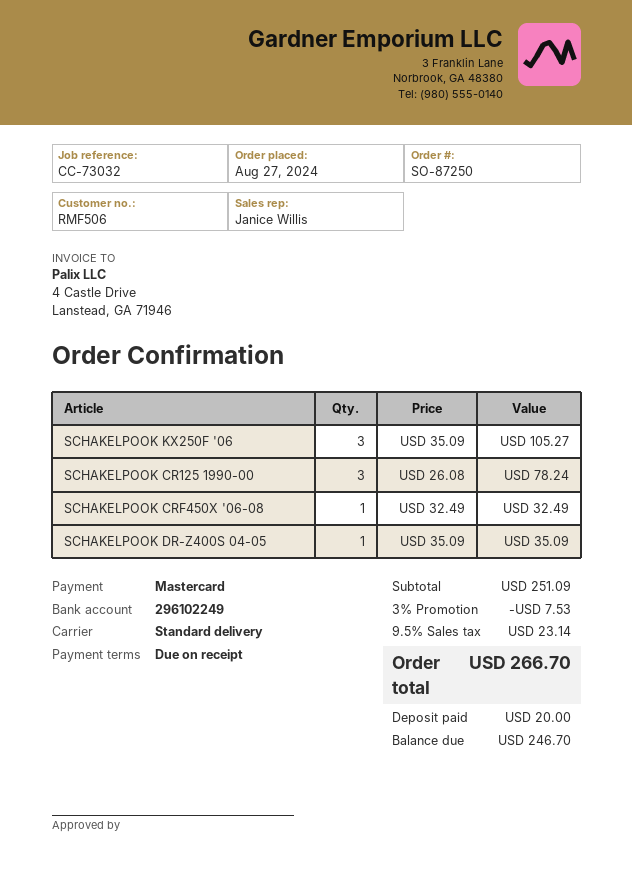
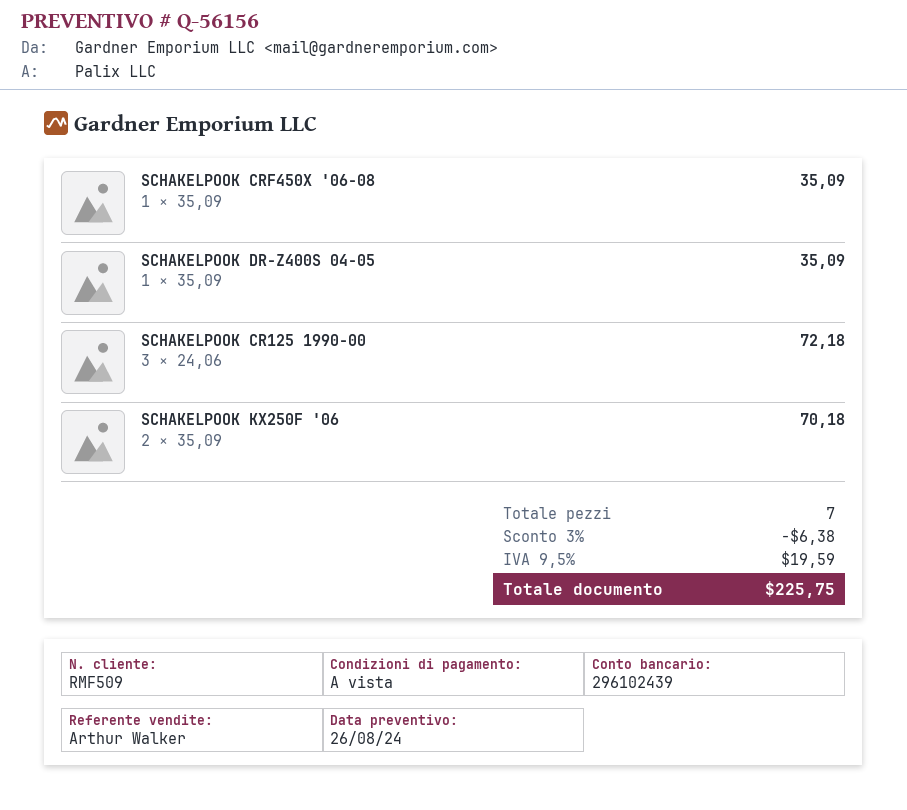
customer number: RMF506 -> RMF509
sales rep: Janice Willis -> Arthur Walker
bank account: 296102249 -> 296102439
SCHAKELPOOK KX250F '06: 3 x 35.09 = 105.27 -> 2 x 35.09 = 70.18
SCHAKELPOOK CR125 1990-00: 3 x 26.08 = 78.24 -> 3 x 24.06 = 72.18
SCHAKELPOOK CRF450X '06-08: 1 x 32.49 = 32.49 -> 1 x 35.09 = 35.09
discount: 3% = 7.53 -> 3% = 6.38
tax: 9.5% = 23.14 -> 9.5% = 19.59
total: 266.70 -> 225.75

